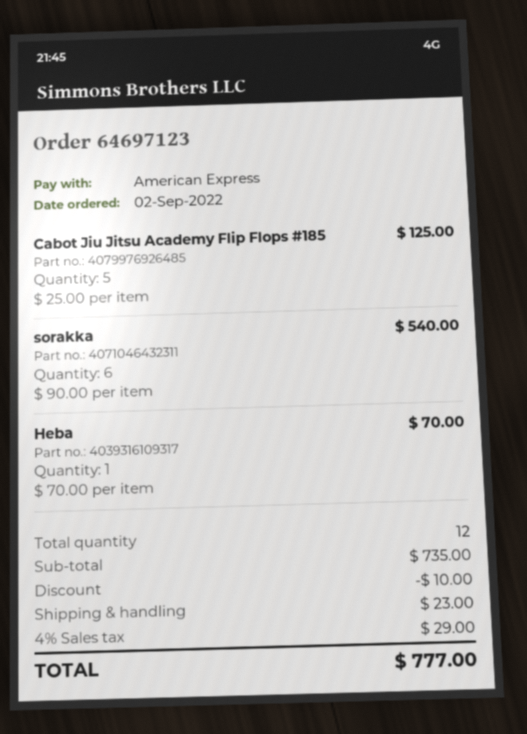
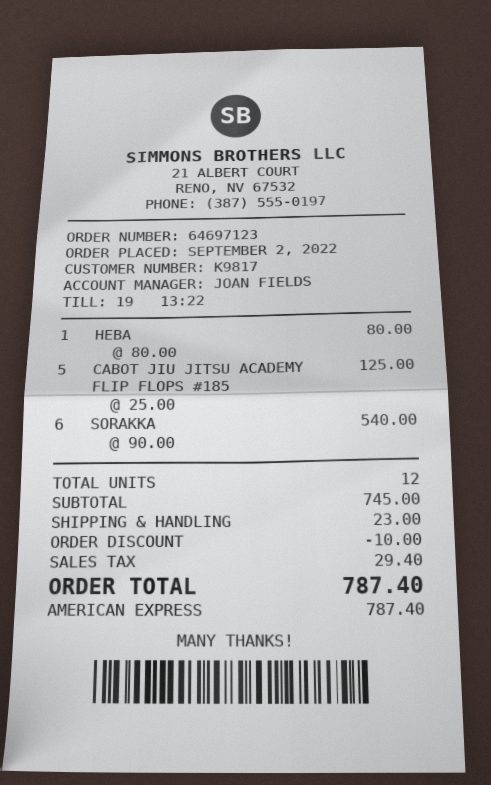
Heba: 1 x 70.00 = 70.00 -> 1 x 80.00 = 80.00
subtotal: 735.00 -> 745.00
tax: 29.00 -> 29.40
total: 777.00 -> 787.40

